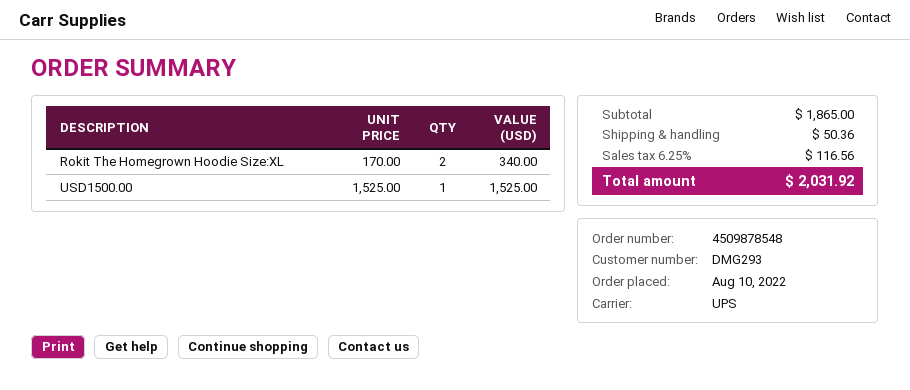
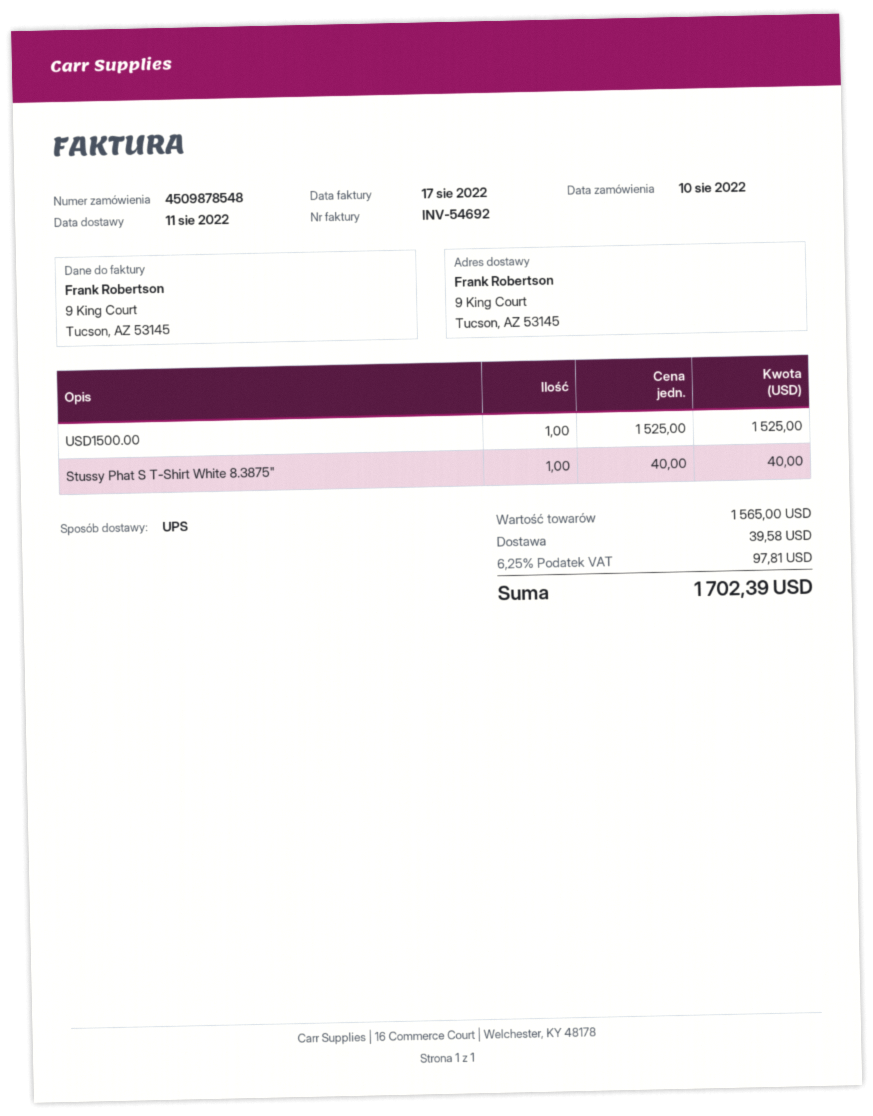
Rokit The Homegrown Hoodie Size:XL: 2 x 170.00 = 340.00 -> none
Stussy Phat S T-Shirt White 8.3875": none -> 1 x 40.00 = 40.00
subtotal: 1865.00 -> 1565.00
shipping: 50.36 -> 39.58
tax: 6.25% = 116.56 -> 6.25% = 97.81
total: 2031.92 -> 1702.39

